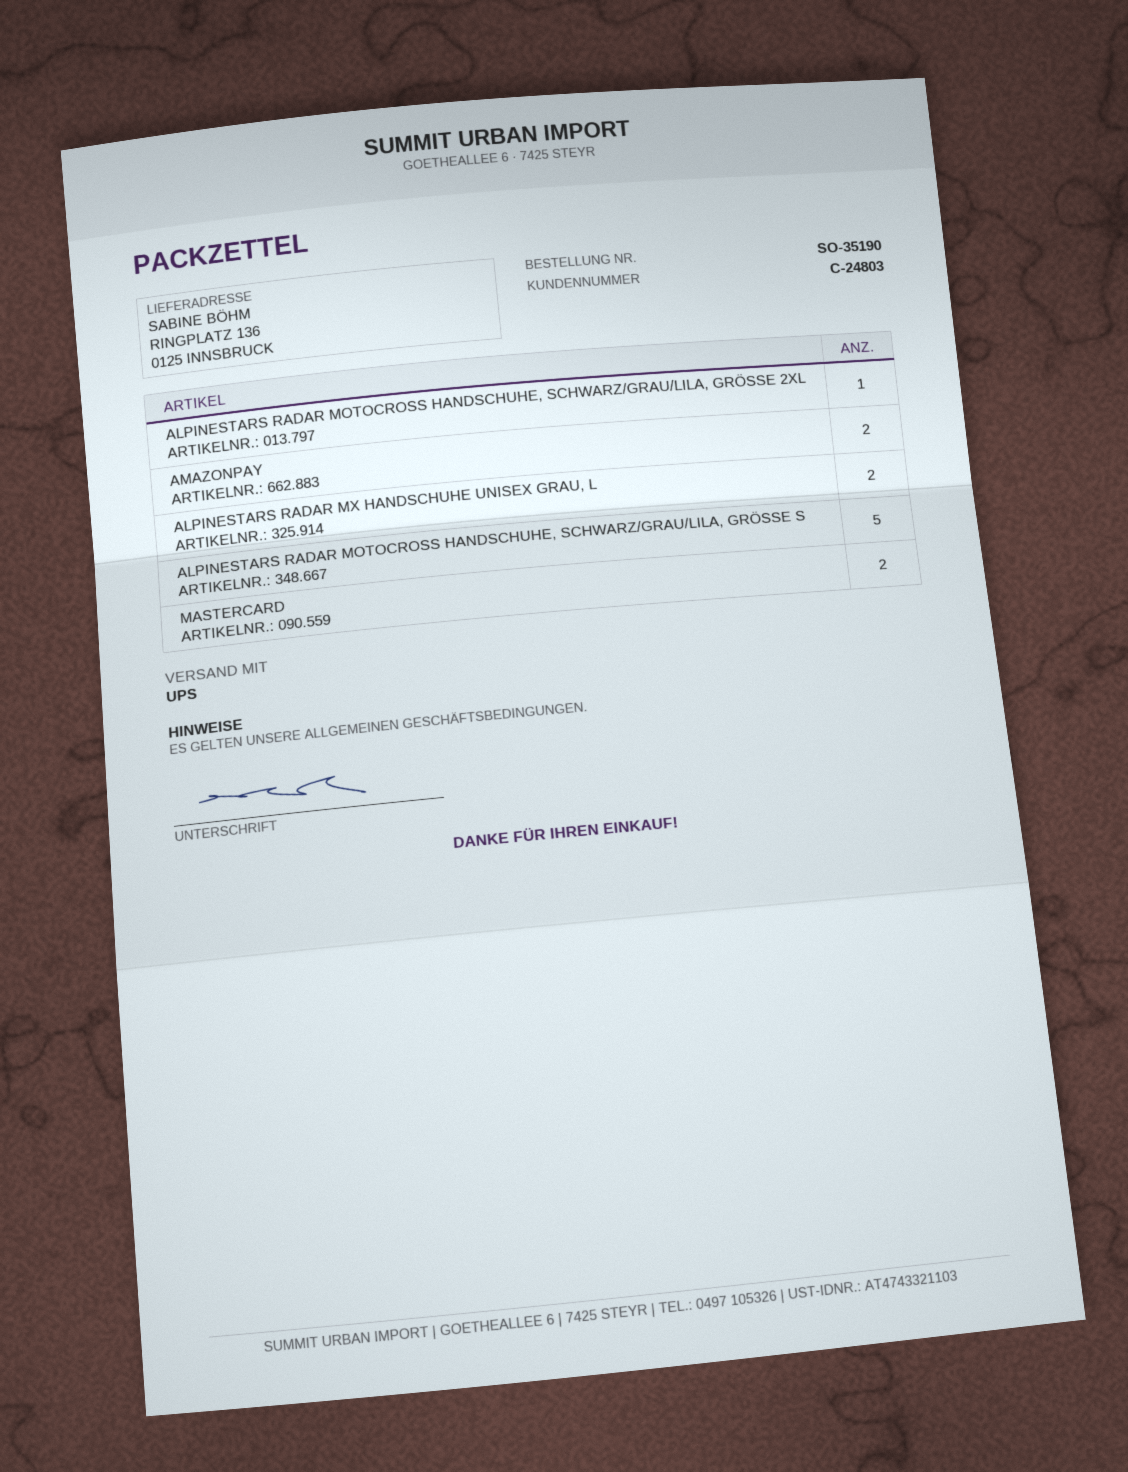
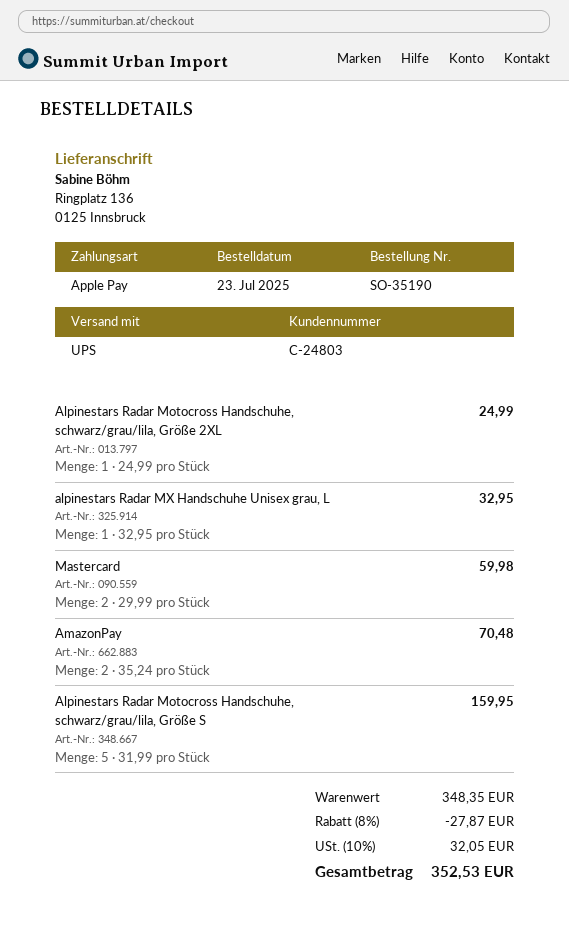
ALPINESTARS RADAR MX HANDSCHUHE UNISEX GRAU, L: 2 -> 1

